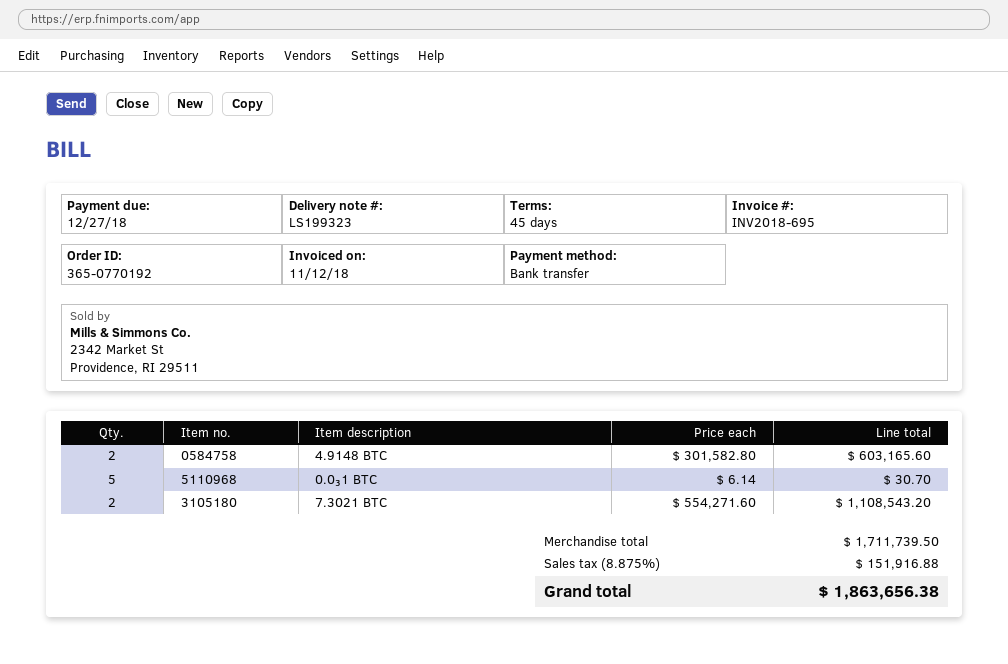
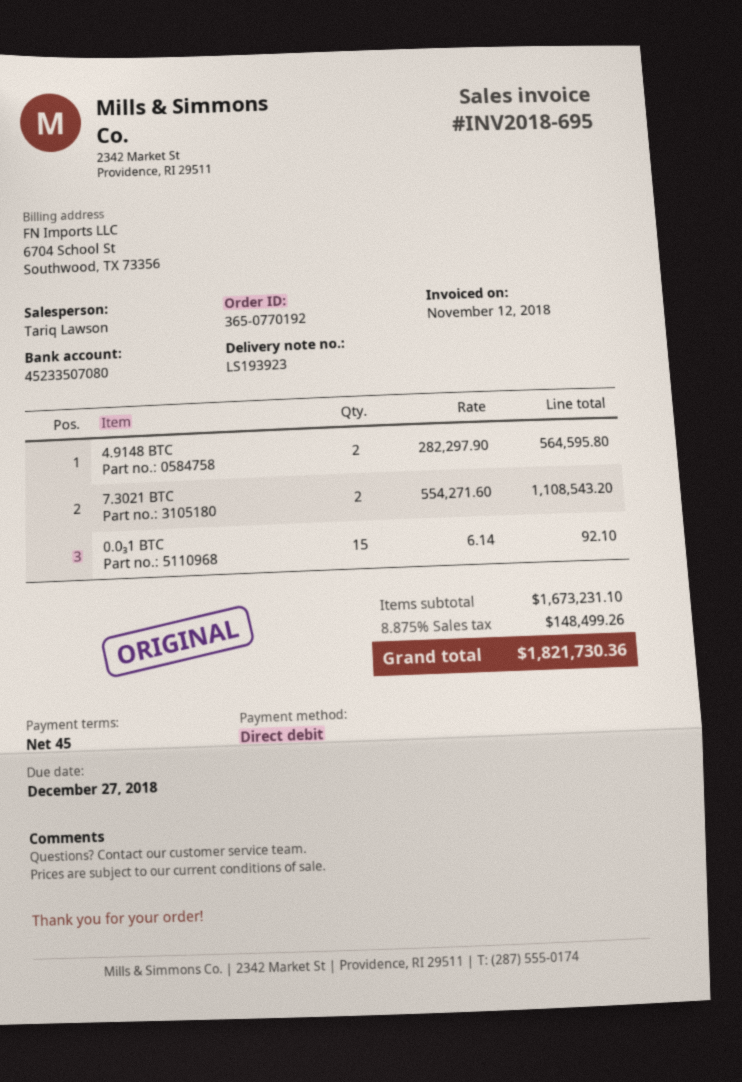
delivery note number: LS199323 -> LS193923
payment method: bank transfer -> direct debit
4.9148 BTC: 2 x 301582.80 = 603165.60 -> 2 x 282297.90 = 564595.80
0.0₃1 BTC: 5 x 6.14 = 30.70 -> 15 x 6.14 = 92.10
subtotal: 1711739.50 -> 1673231.10
tax: 8.875% = 151916.88 -> 8.875% = 148499.26
total: 1863656.38 -> 1821730.36

